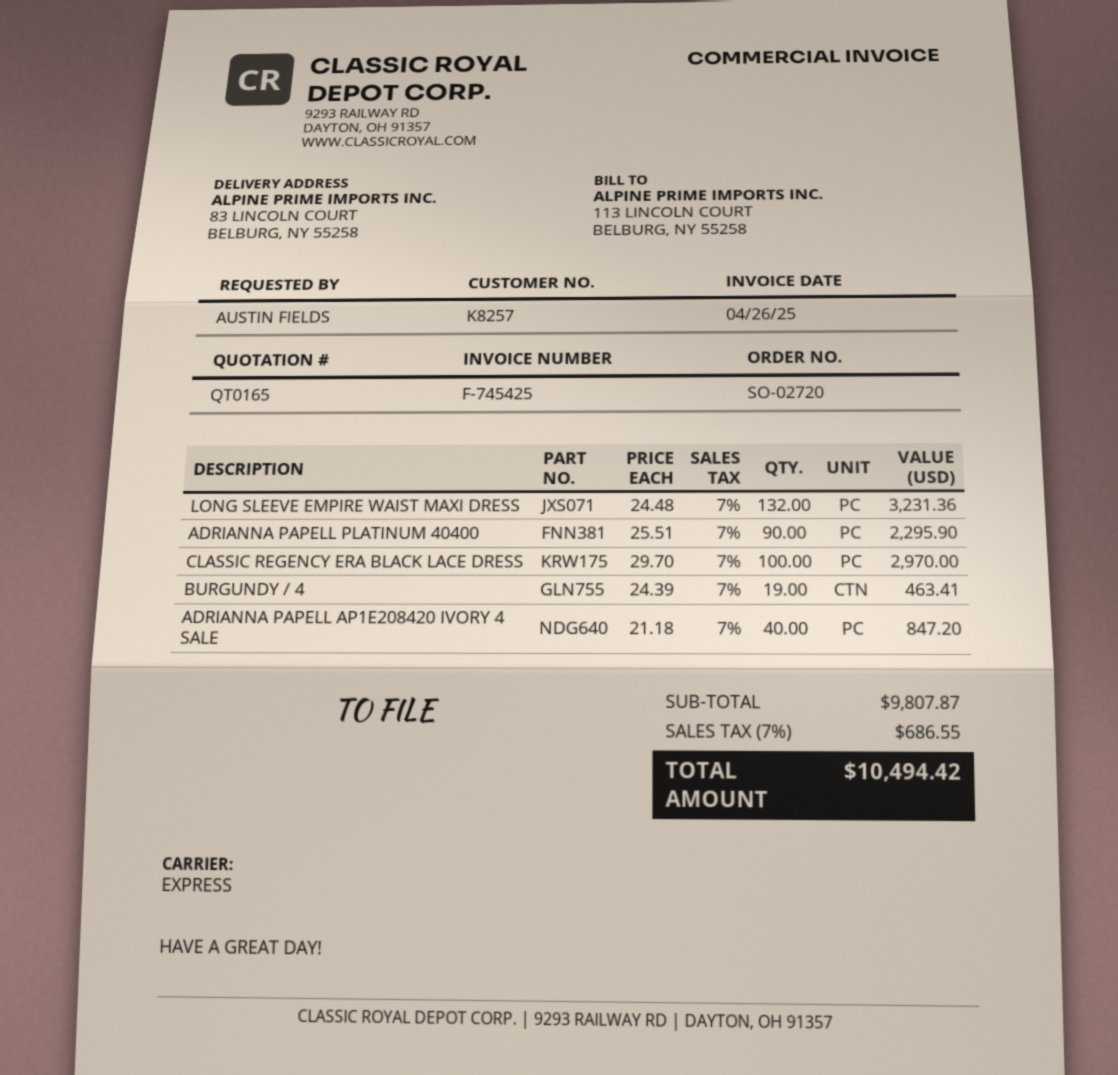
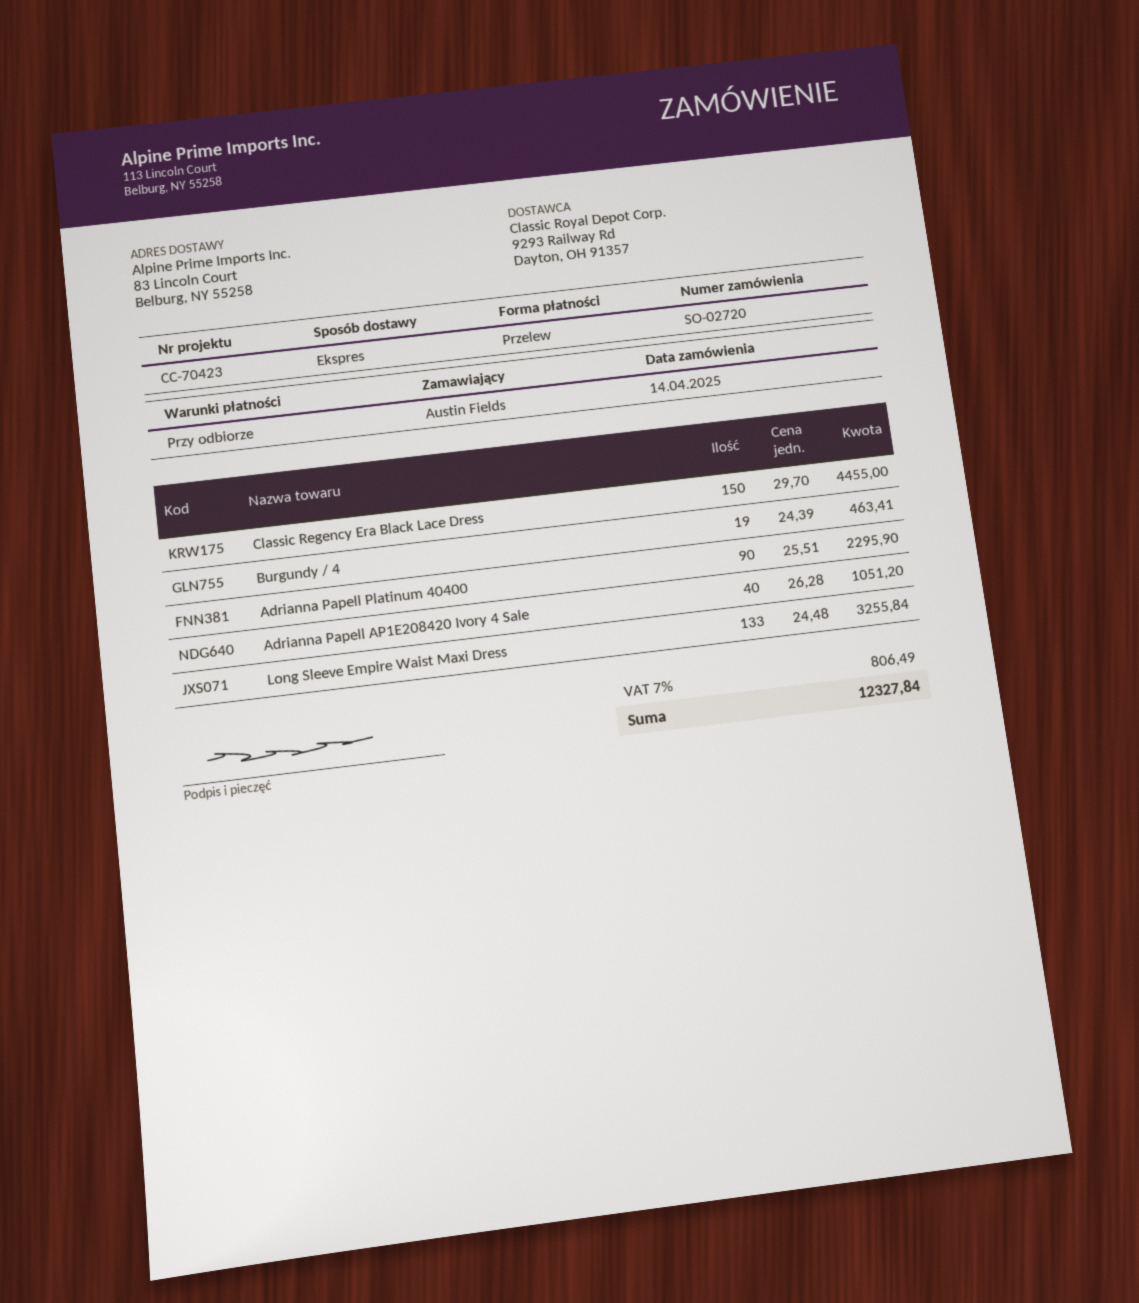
LONG SLEEVE EMPIRE WAIST MAXI DRESS: 132 x 24.48 = 3231.36 -> 133 x 24.48 = 3255.84
CLASSIC REGENCY ERA BLACK LACE DRESS: 100 x 29.70 = 2970.00 -> 150 x 29.70 = 4455.00
ADRIANNA PAPELL AP1E208420 IVORY 4 SALE: 40 x 21.18 = 847.20 -> 40 x 26.28 = 1051.20
tax: 7% = 686.55 -> 7% = 806.49
total: 10494.42 -> 12327.84

